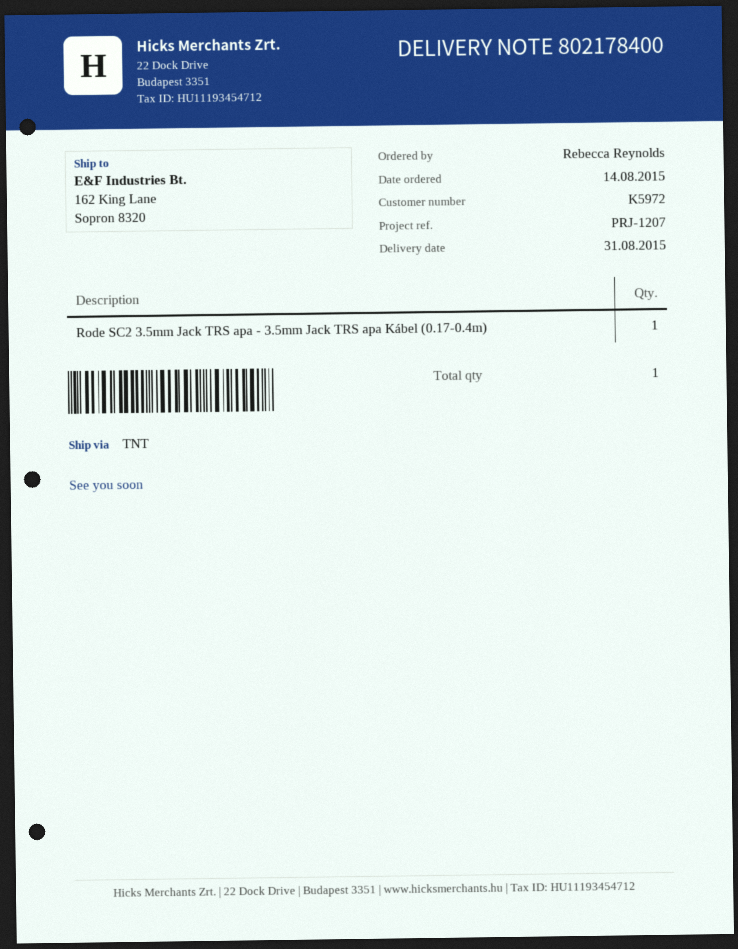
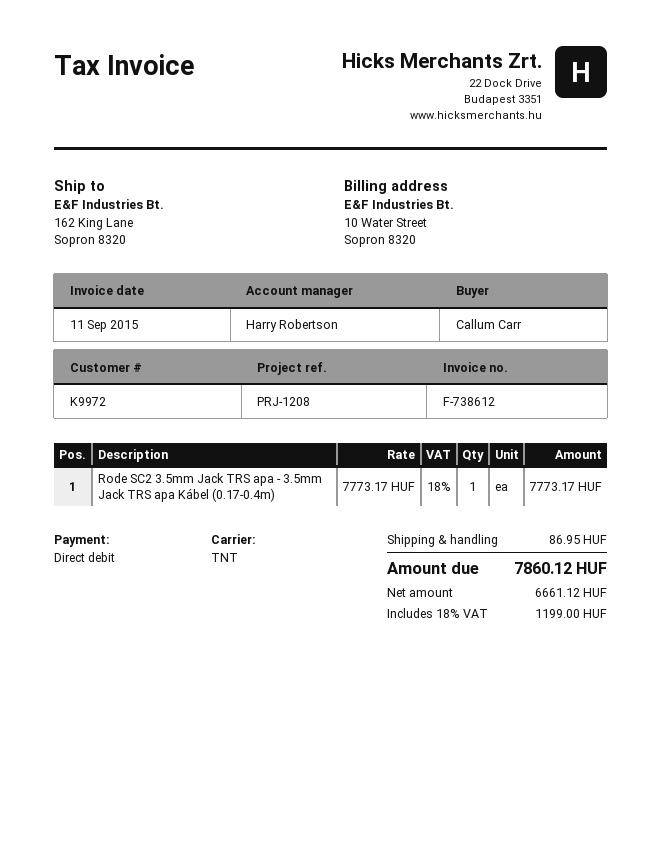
customer number: K5972 -> K9972
reference: PRJ-1207 -> PRJ-1208
ordered by: Rebecca Reynolds -> Callum Carr

